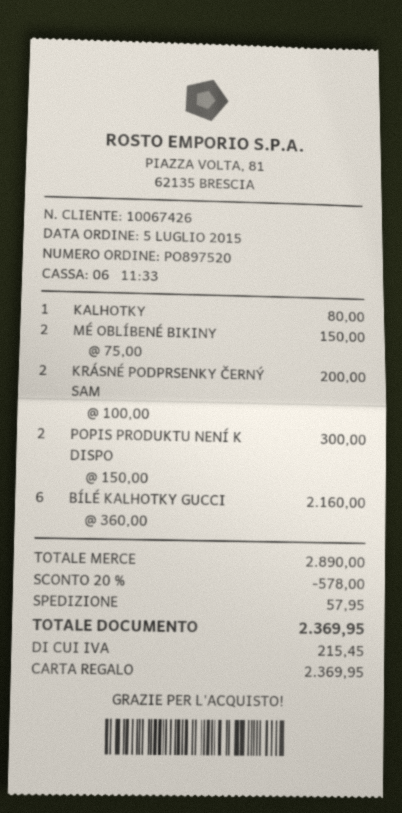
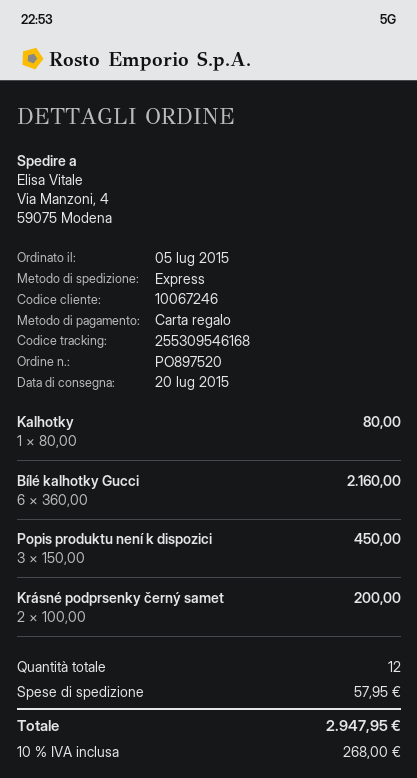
customer number: 10067426 -> 10067246
MÉ OBLÍBENÉ BIKINY: 2 x 75.00 = 150.00 -> none
POPIS PRODUKTU NENÍ K DISPO: 2 x 150.00 = 300.00 -> 3 x 150.00 = 450.00
discount: 20% = 578.00 -> none
tax: 215.45 -> 268.00
total: 2369.95 -> 2947.95

